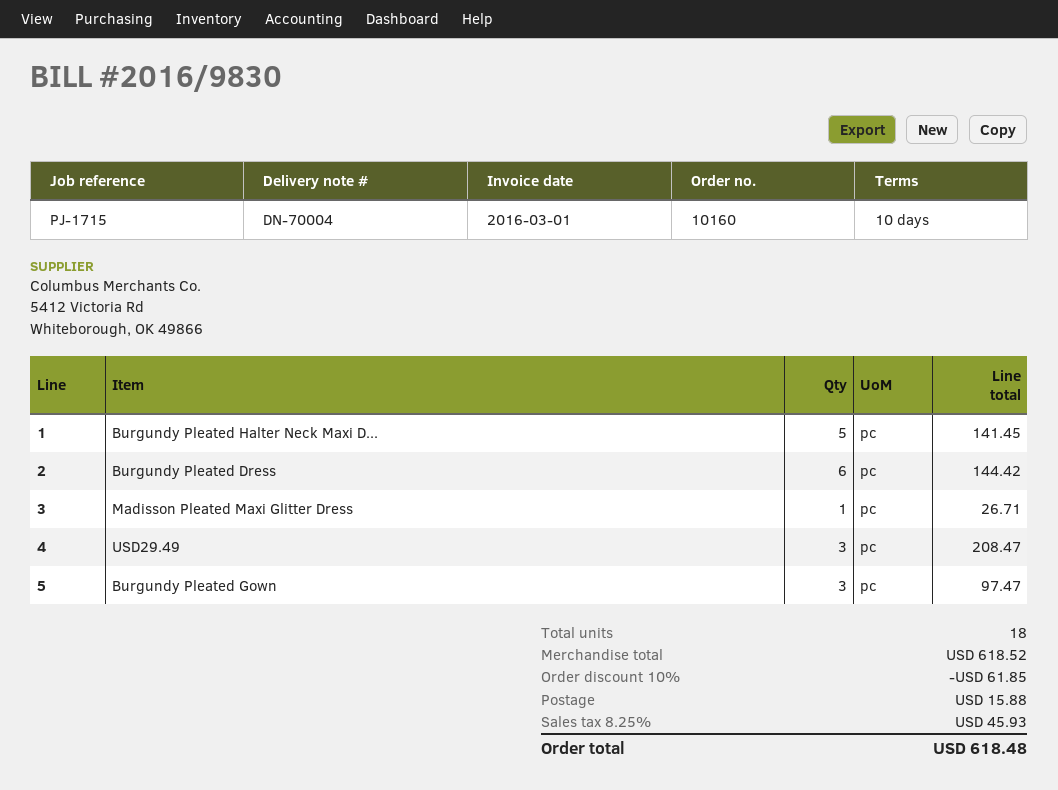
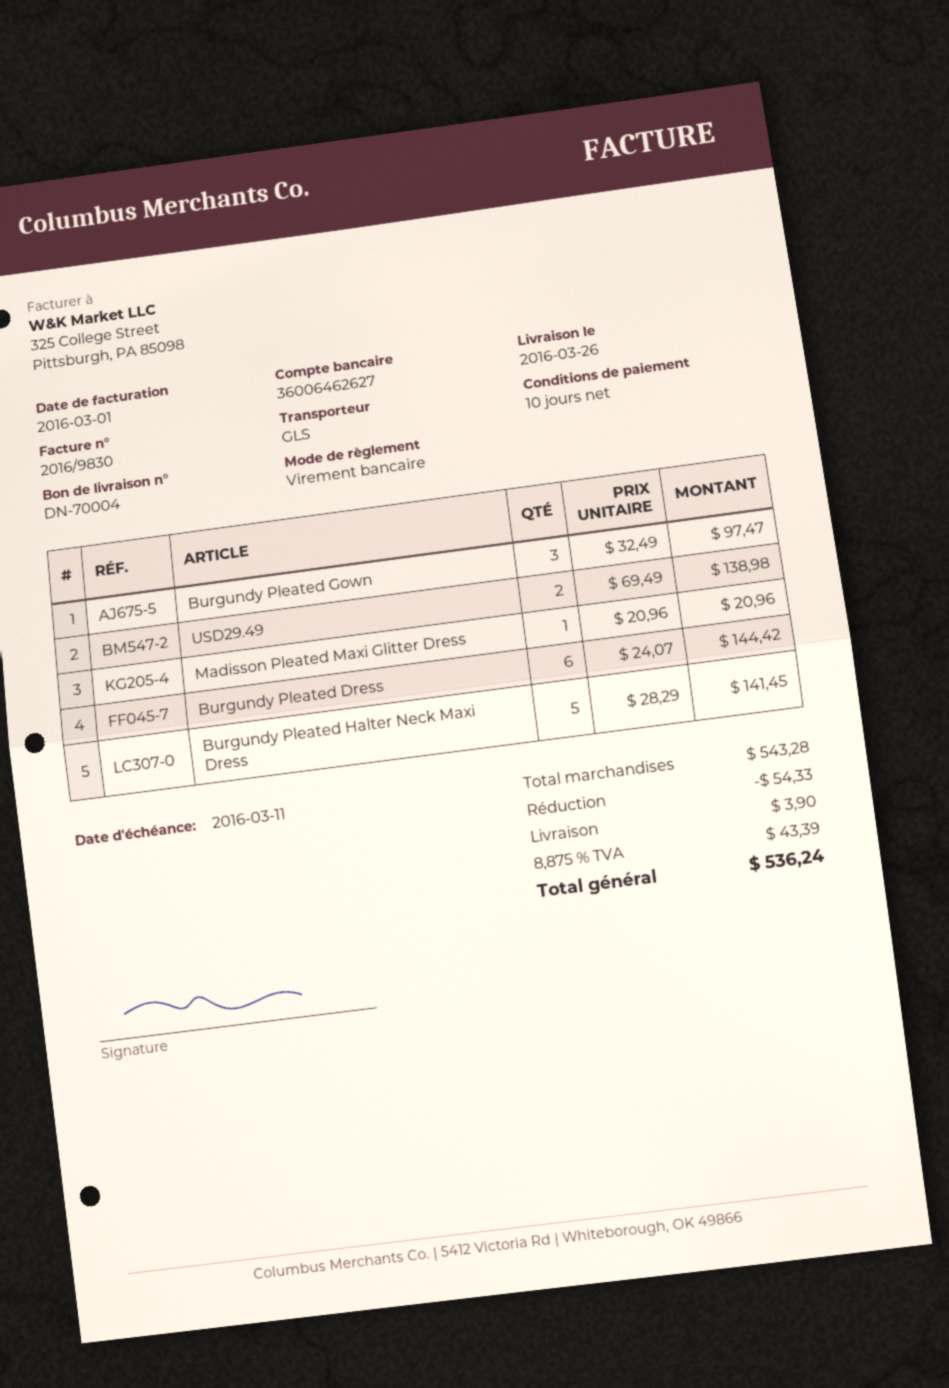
Madisson Pleated Maxi Glitter Dress: 1 for 26.71 -> 1 for 20.96
USD29.49: 3 for 208.47 -> 2 for 138.98
subtotal: 618.52 -> 543.28
discount: 61.85 -> 54.33
shipping: 15.88 -> 3.90
tax: 8.25% = 45.93 -> 8.875% = 43.39
total: 618.48 -> 536.24

